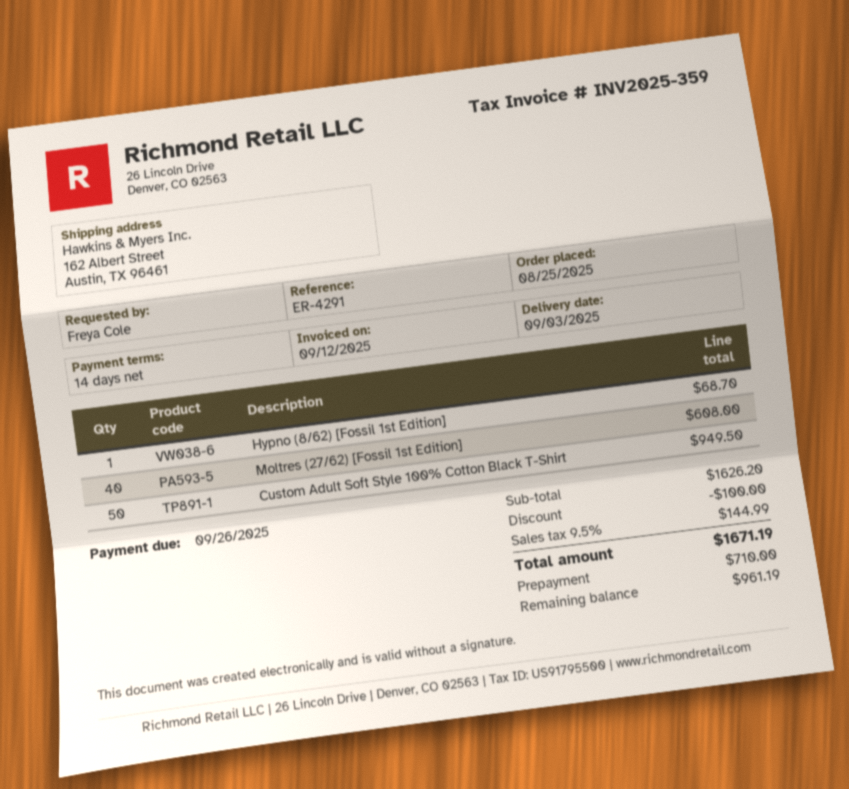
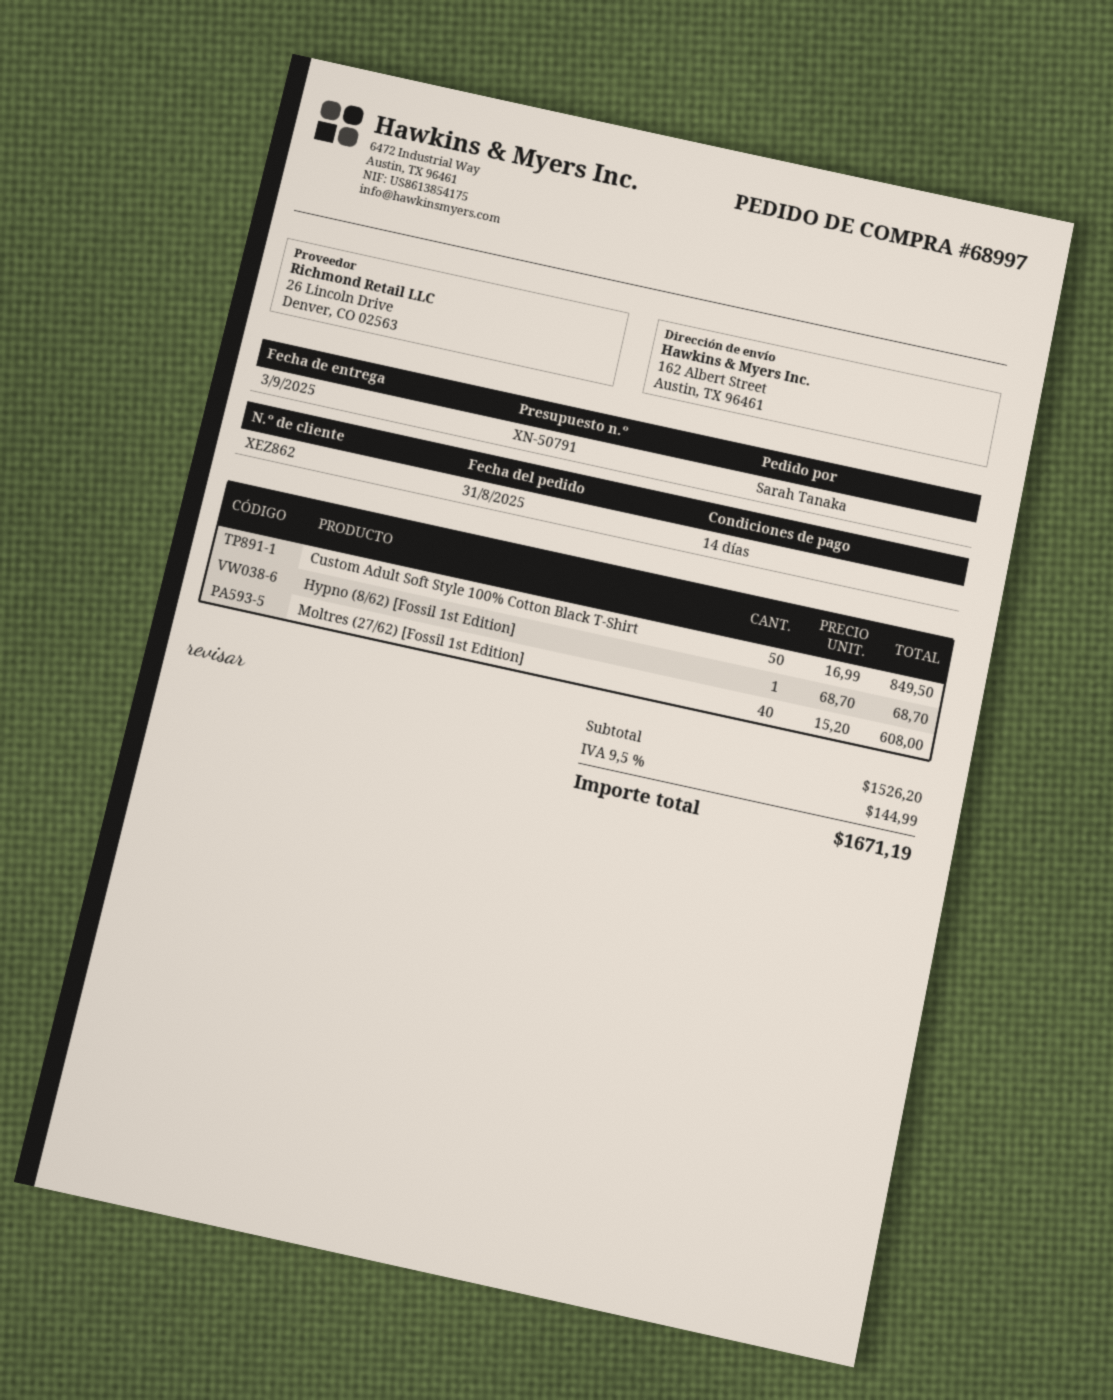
order date: 2025-08-25 -> 2025-08-31
ordered by: Freya Cole -> Sarah Tanaka
Custom Adult Soft Style 100% Cotton Black T-Shirt: 50 for 949.50 -> 50 for 849.50
subtotal: 1626.20 -> 1526.20
discount: 100.00 -> none

